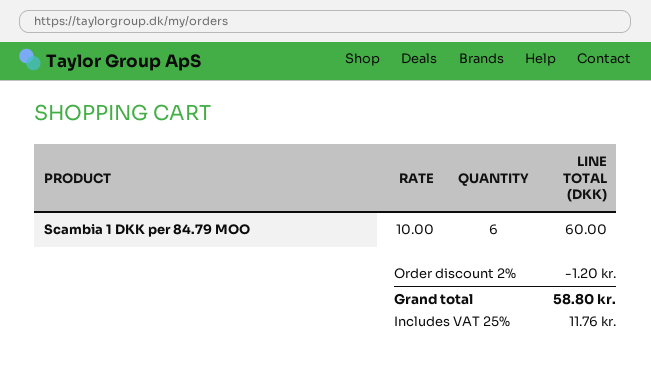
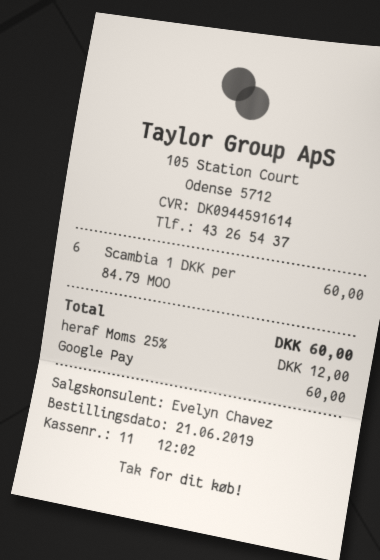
discount: 2% = 1.20 -> none
tax: 25% = 11.76 -> 25% = 12.00
total: 58.80 -> 60.00

